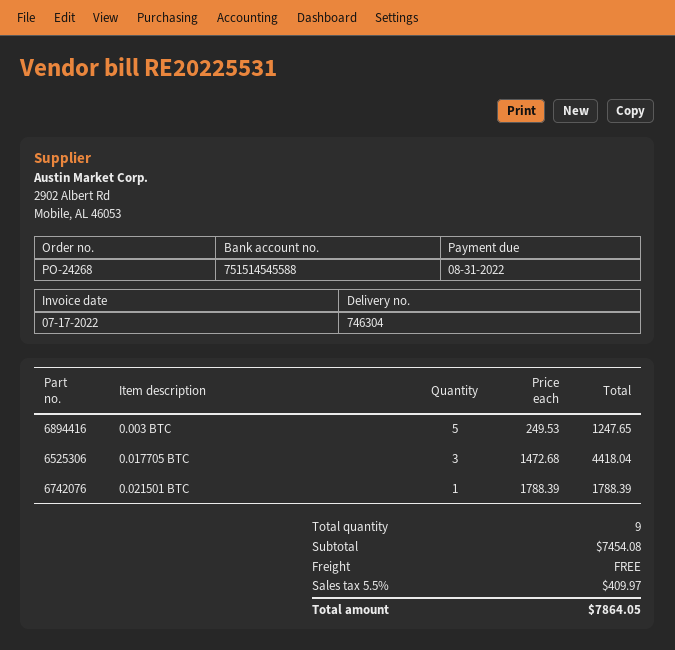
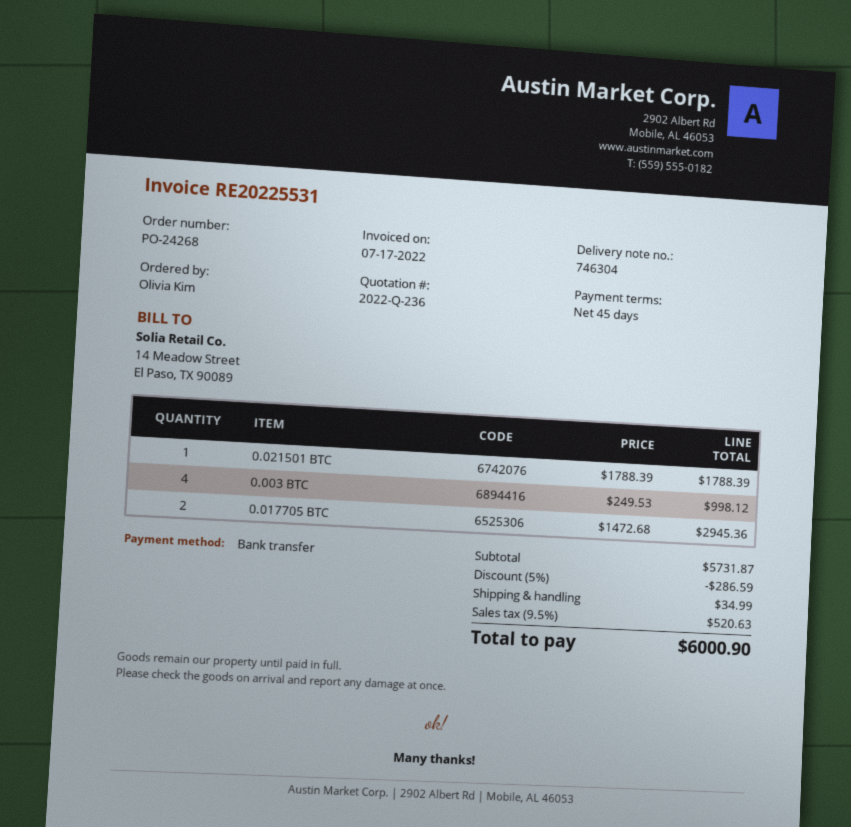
0.003 BTC: 5 x 249.53 = 1247.65 -> 4 x 249.53 = 998.12
0.017705 BTC: 3 x 1472.68 = 4418.04 -> 2 x 1472.68 = 2945.36
subtotal: 7454.08 -> 5731.87
discount: none -> 5% = 286.59
shipping: 0.00 -> 34.99
tax: 5.5% = 409.97 -> 9.5% = 520.63
total: 7864.05 -> 6000.90

